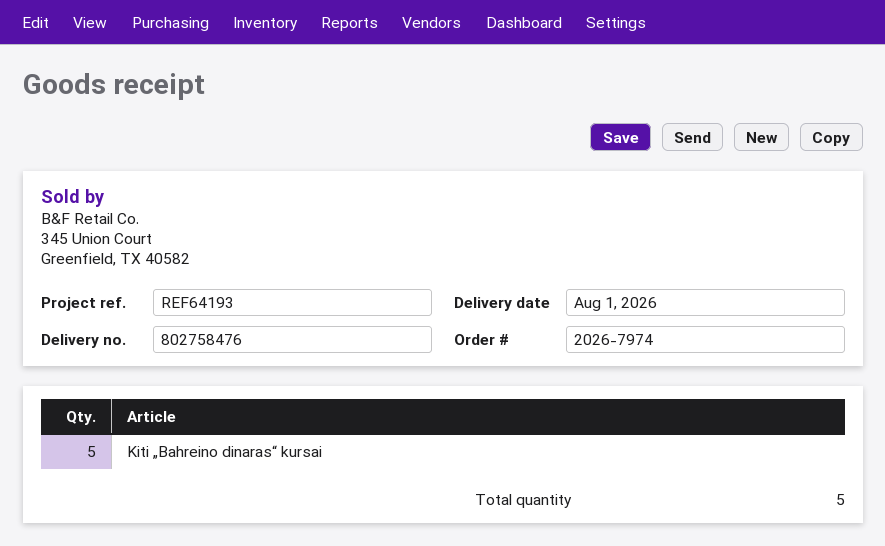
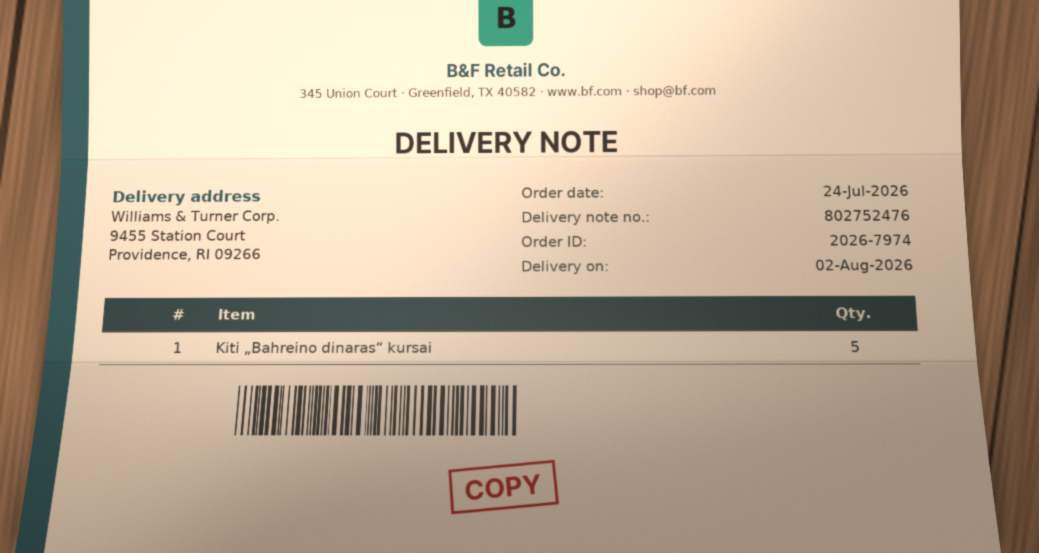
delivery note number: 802758476 -> 802752476
delivery date: 2026-08-01 -> 2026-08-02

